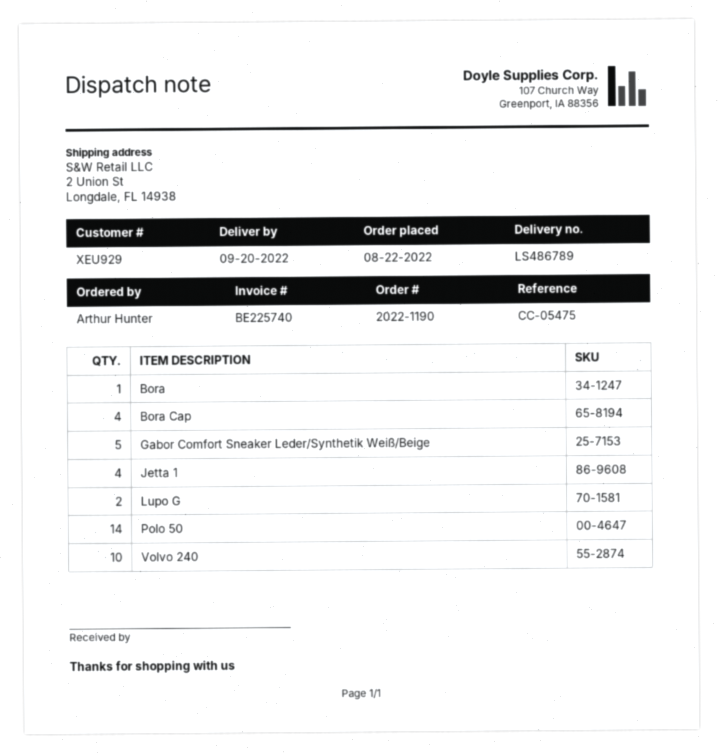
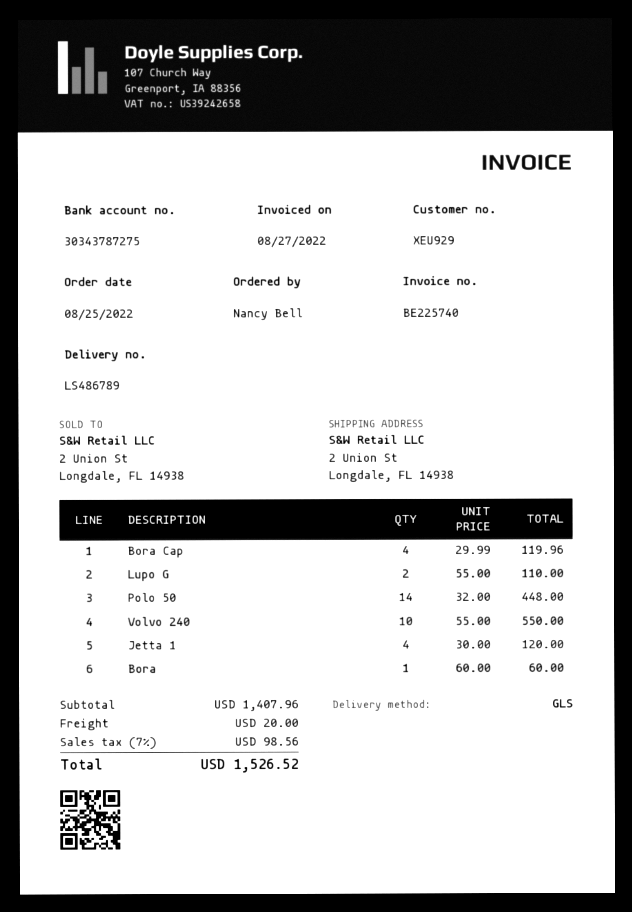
order date: 2022-08-22 -> 2022-08-25
ordered by: Arthur Hunter -> Nancy Bell
Gabor Comfort Sneaker Leder/Synthetik Weiß/Beige: 5 -> none

